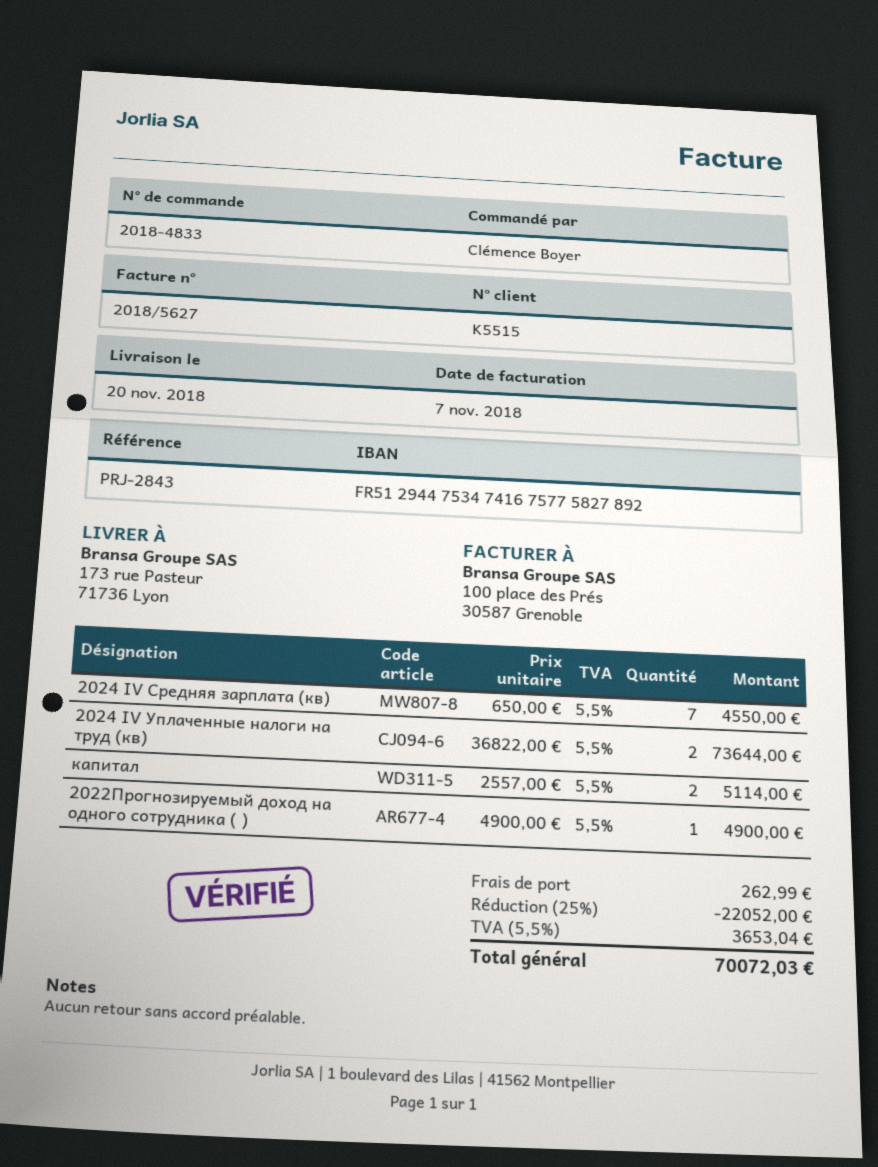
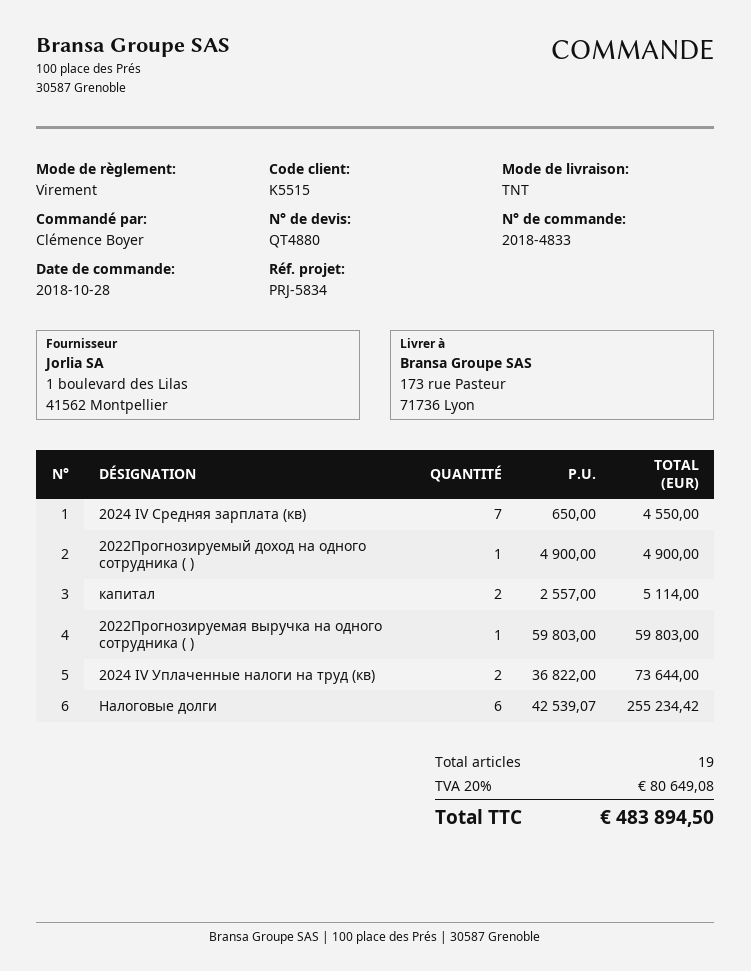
reference: PRJ-2843 -> PRJ-5834
2022Прогнозируемая выручка на одного сотрудника ( ): none -> 1 x 59803.00 = 59803.00
Налоговые долги: none -> 6 x 42539.07 = 255234.42
discount: 25% = 22052.00 -> none
shipping: 262.99 -> none
tax: 5.5% = 3653.04 -> 20% = 80649.08
total: 70072.03 -> 483894.50

